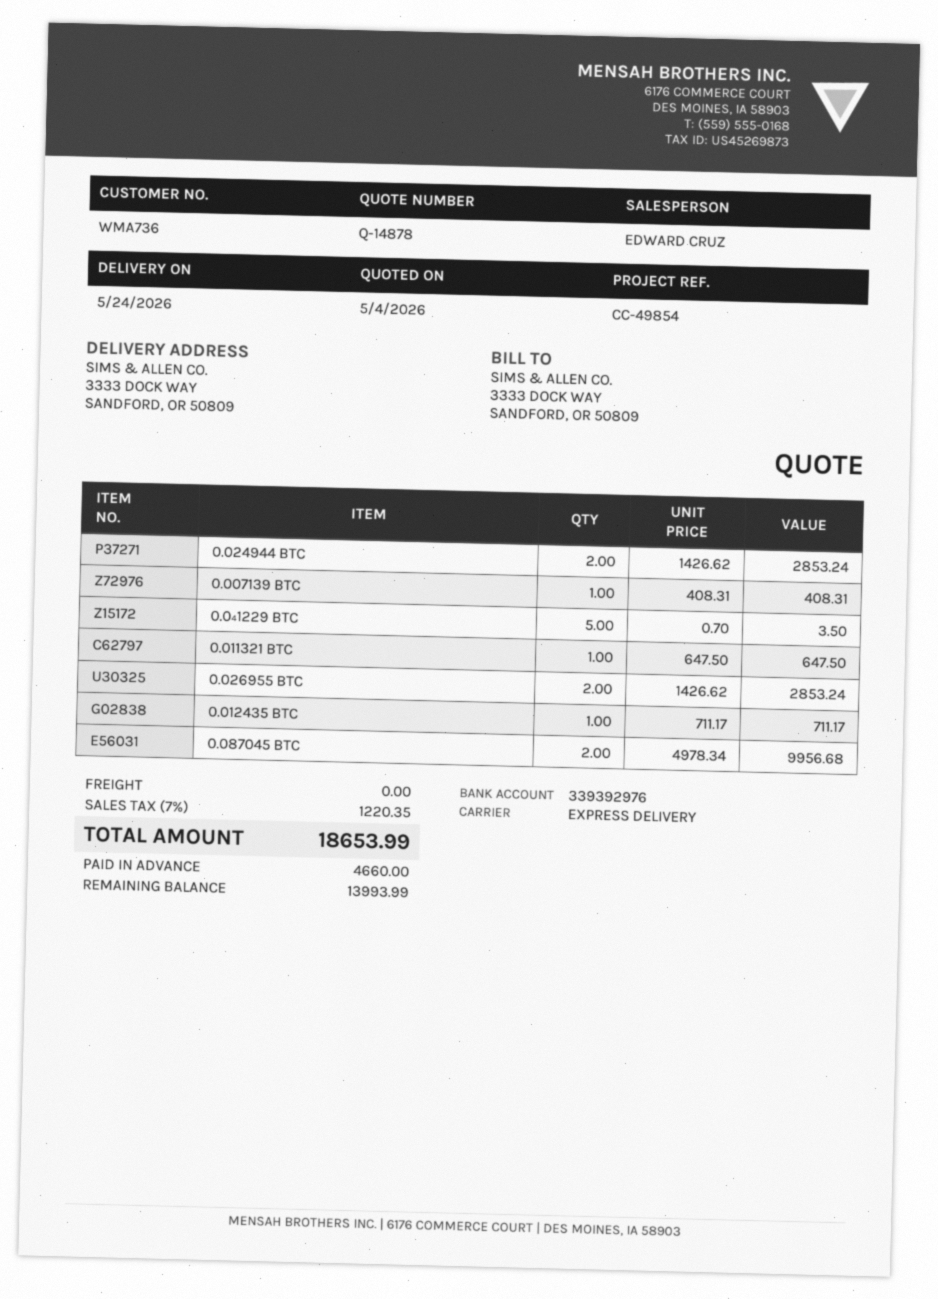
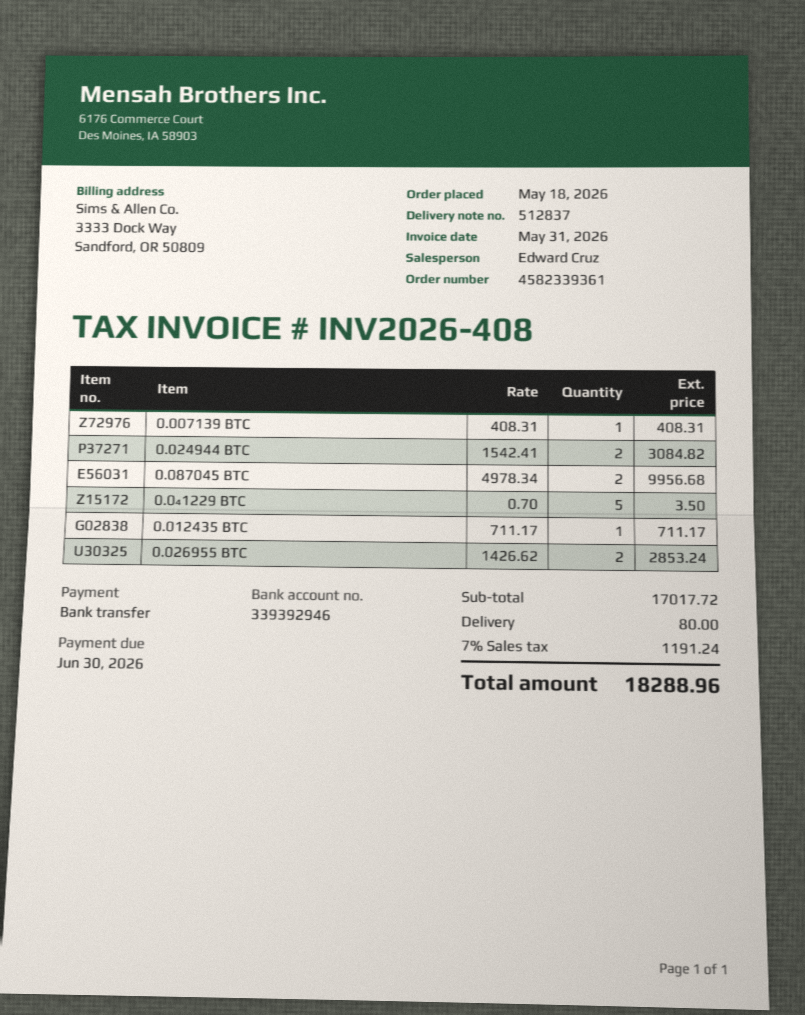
bank account: 339392976 -> 339392946
0.024944 BTC: 2 x 1426.62 = 2853.24 -> 2 x 1542.41 = 3084.82
0.011321 BTC: 1 x 647.50 = 647.50 -> none
shipping: 0.00 -> 80.00
tax: 7% = 1220.35 -> 7% = 1191.24
total: 18653.99 -> 18288.96

